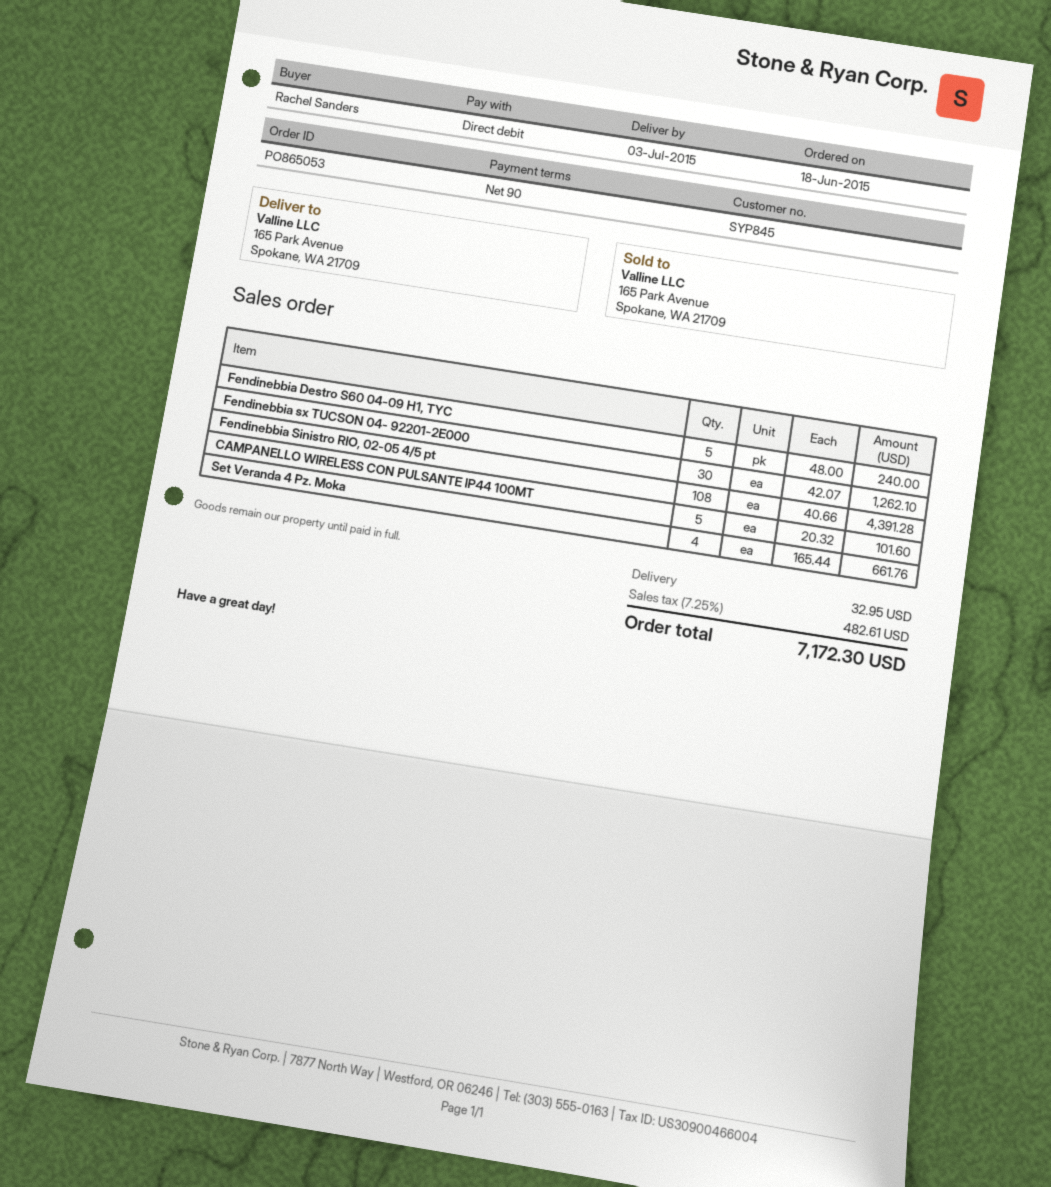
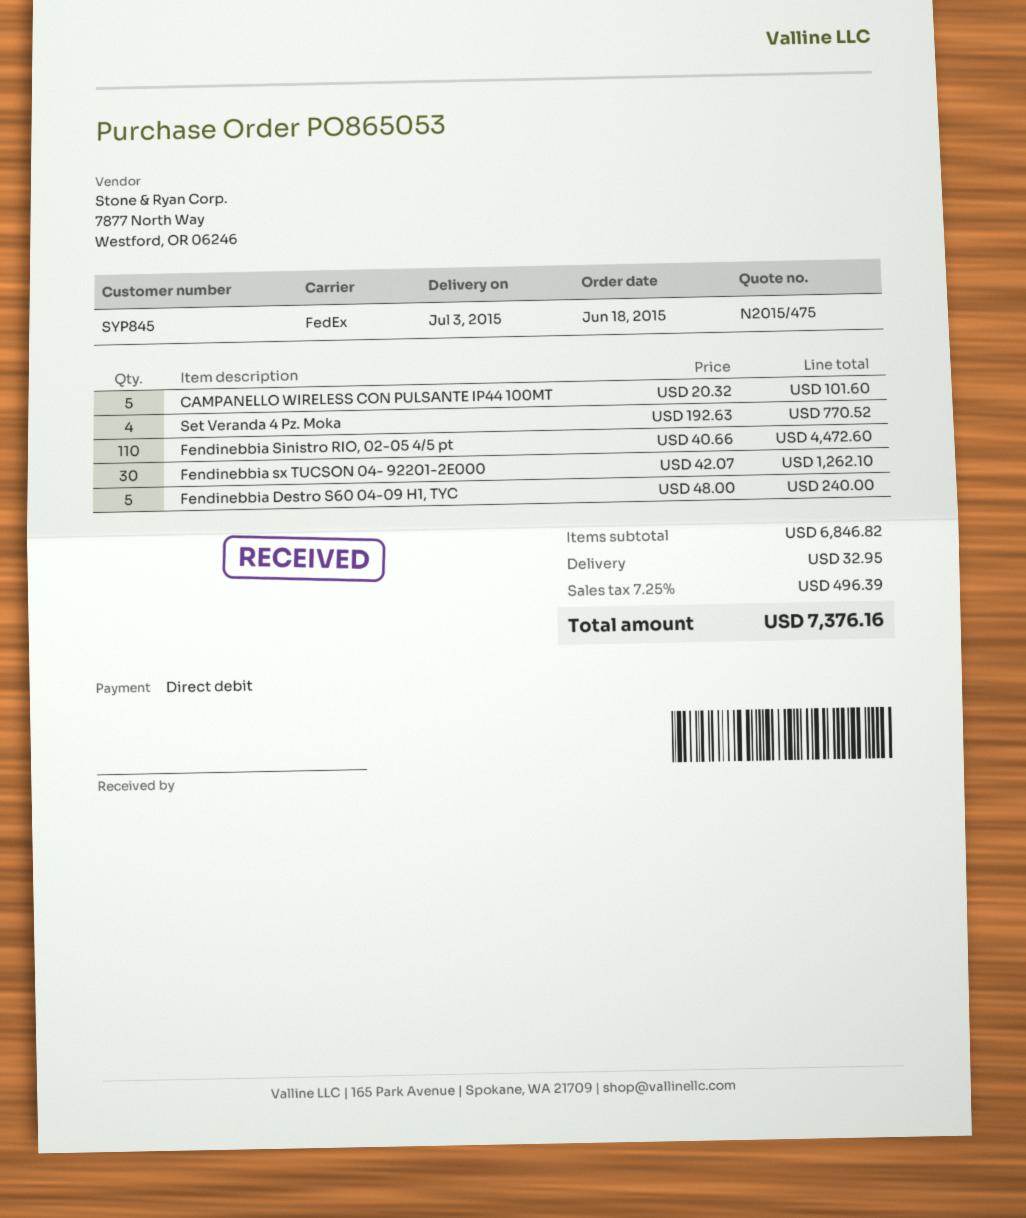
Fendinebbia Sinistro RIO, 02-05 4/5 pt: 108 x 40.66 = 4391.28 -> 110 x 40.66 = 4472.60
Set Veranda 4 Pz. Moka: 4 x 165.44 = 661.76 -> 4 x 192.63 = 770.52
tax: 7.25% = 482.61 -> 7.25% = 496.39
total: 7172.30 -> 7376.16

